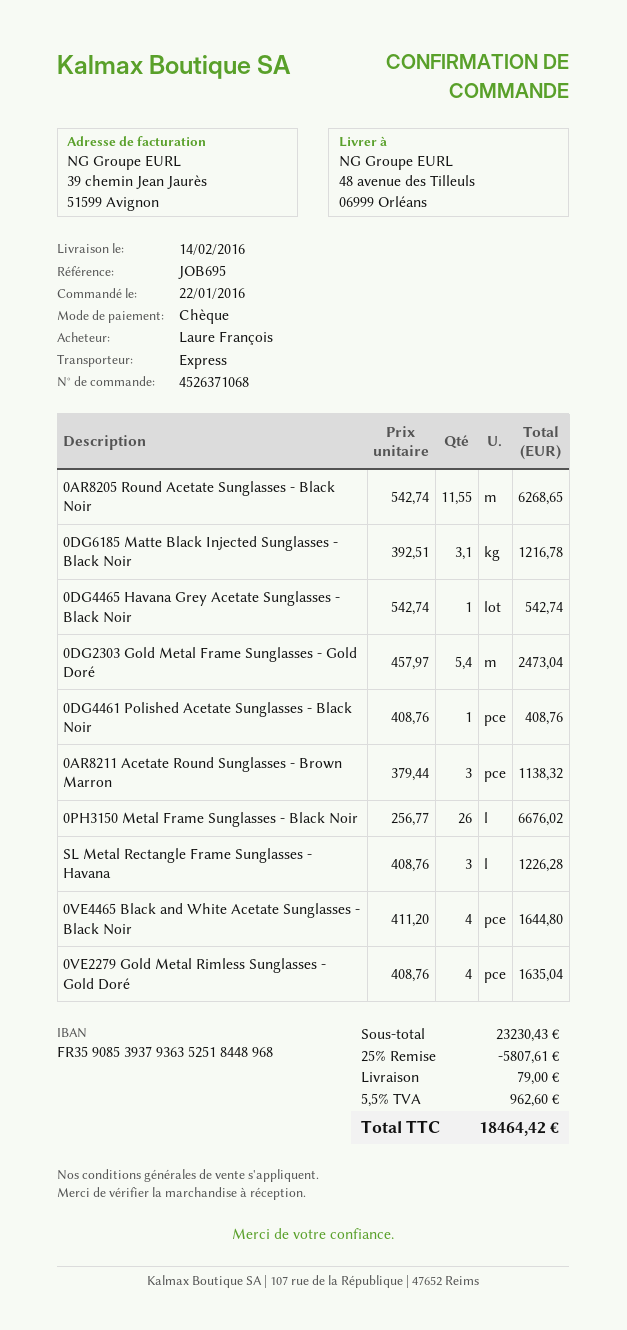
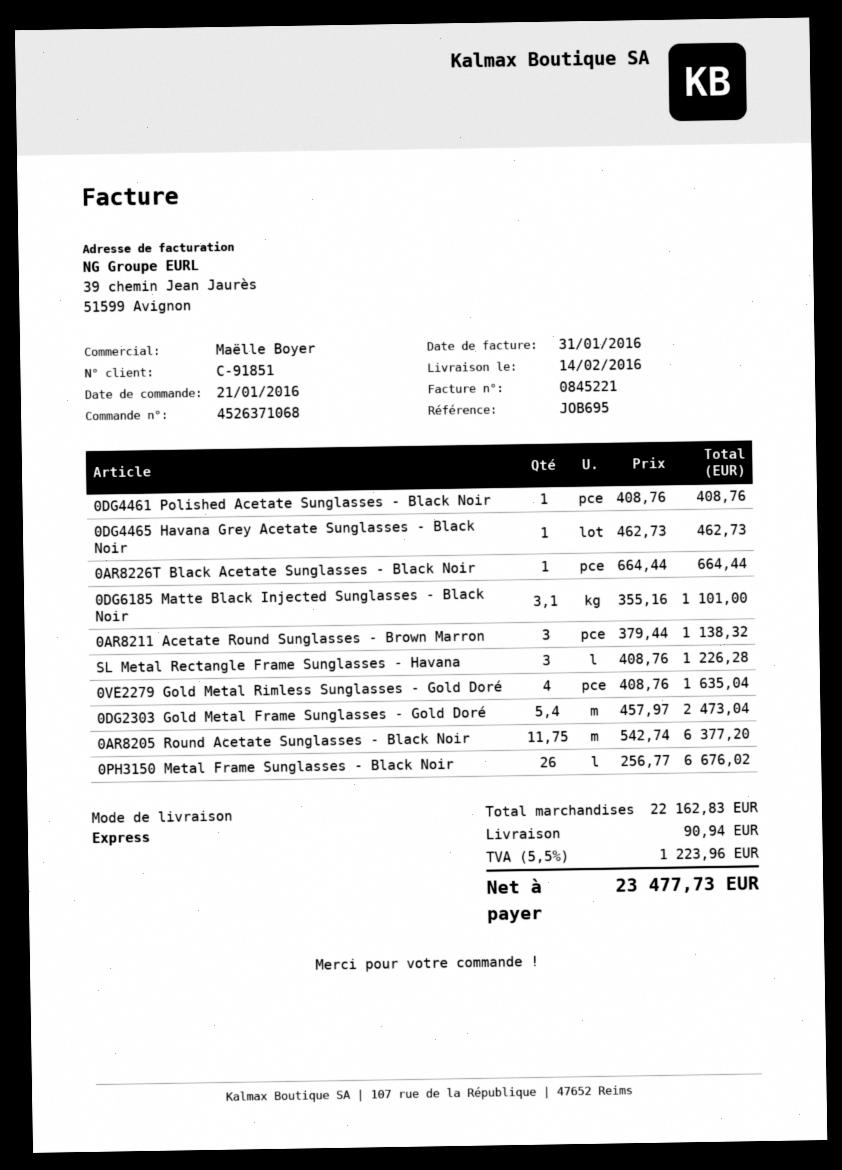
order date: 2016-01-22 -> 2016-01-21
0AR8205 Round Acetate Sunglasses - Black Noir: 11.55 x 542.74 = 6268.65 -> 11.75 x 542.74 = 6377.20
0DG6185 Matte Black Injected Sunglasses - Black Noir: 3.1 x 392.51 = 1216.78 -> 3.1 x 355.16 = 1101.00
0DG4465 Havana Grey Acetate Sunglasses - Black Noir: 1 x 542.74 = 542.74 -> 1 x 462.73 = 462.73
0VE4465 Black and White Acetate Sunglasses - Black Noir: 4 x 411.20 = 1644.80 -> none
0AR8226T Black Acetate Sunglasses - Black Noir: none -> 1 x 664.44 = 664.44
subtotal: 23230.43 -> 22162.83
discount: 25% = 5807.61 -> none
shipping: 79.00 -> 90.94
tax: 5.5% = 962.60 -> 5.5% = 1223.96
total: 18464.42 -> 23477.73

